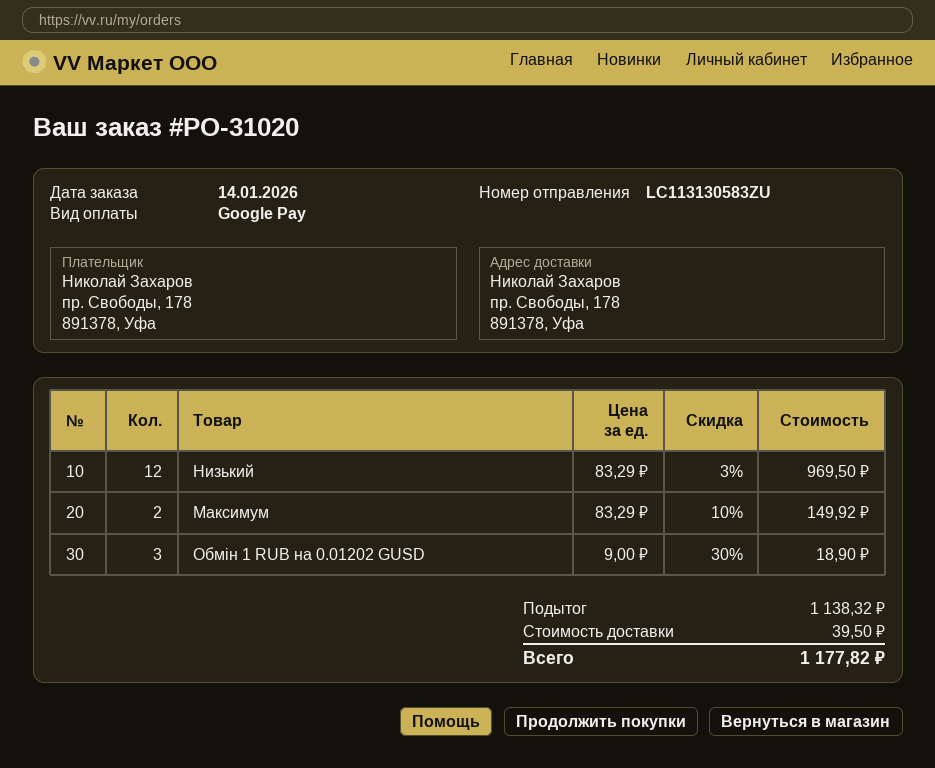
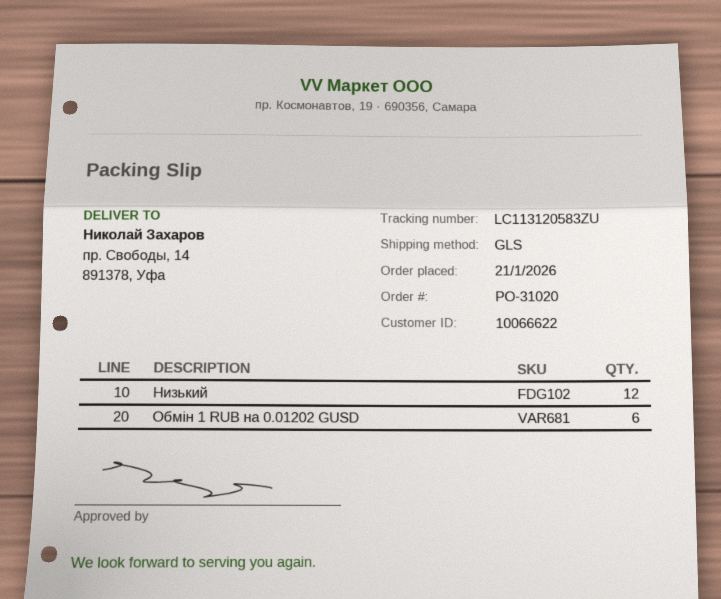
order date: 2026-01-14 -> 2026-01-21
tracking number: LC113130583ZU -> LC113120583ZU
ship to: пр. Свободы, 178, 891378, Уфа -> пр. Свободы, 14, 891378, Уфа
Максимум: 2 -> none
Обмін 1 RUB на 0.01202 GUSD: 3 -> 6

